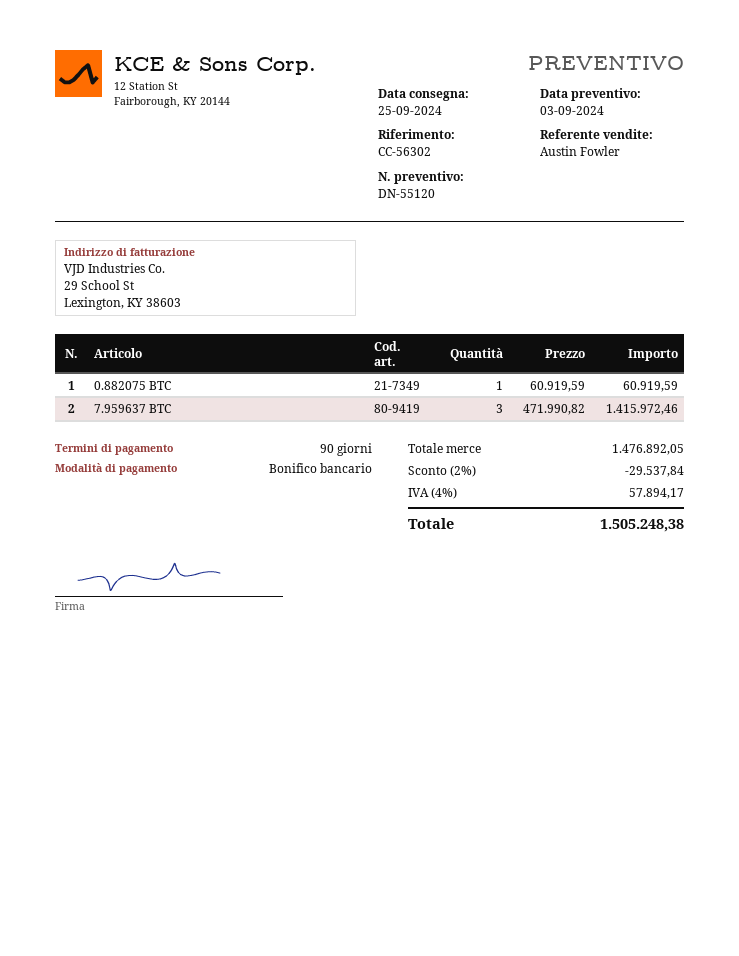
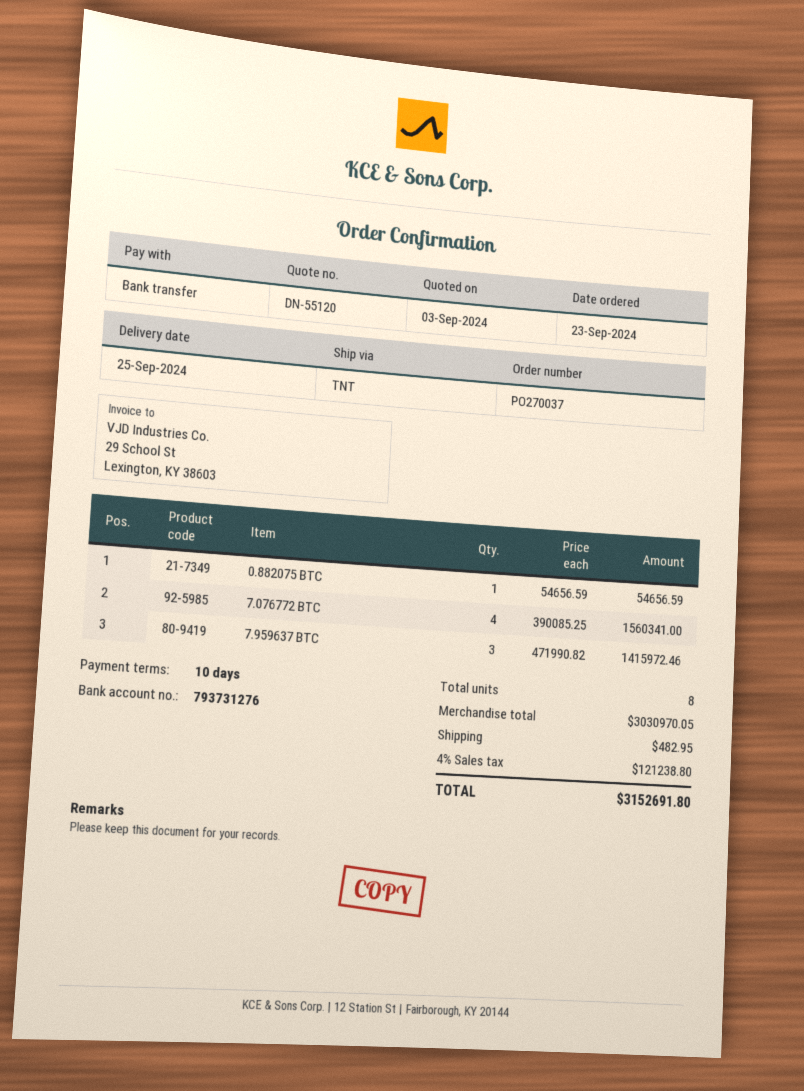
payment terms: 90 days -> 10 days
0.882075 BTC: 1 x 60919.59 = 60919.59 -> 1 x 54656.59 = 54656.59
7.076772 BTC: none -> 4 x 390085.25 = 1560341.00
subtotal: 1476892.05 -> 3030970.05
discount: 2% = 29537.84 -> none
shipping: none -> 482.95
tax: 4% = 57894.17 -> 4% = 121238.80
total: 1505248.38 -> 3152691.80

